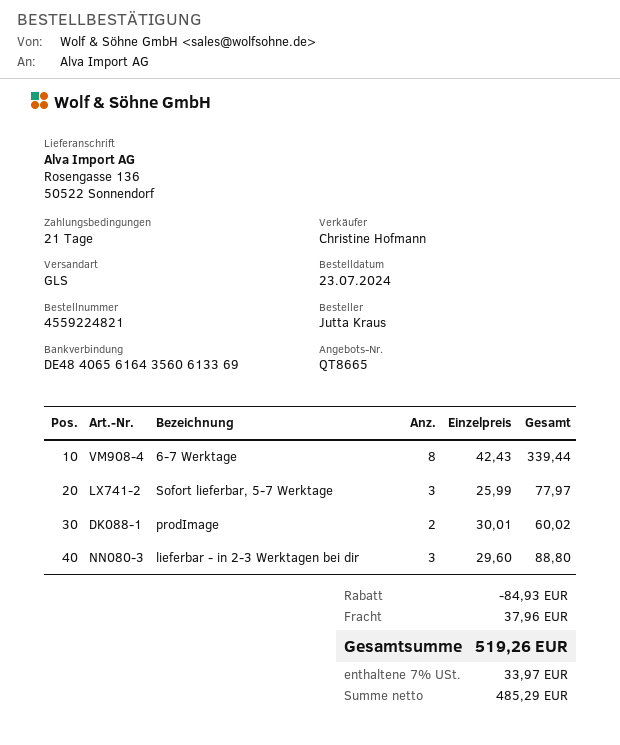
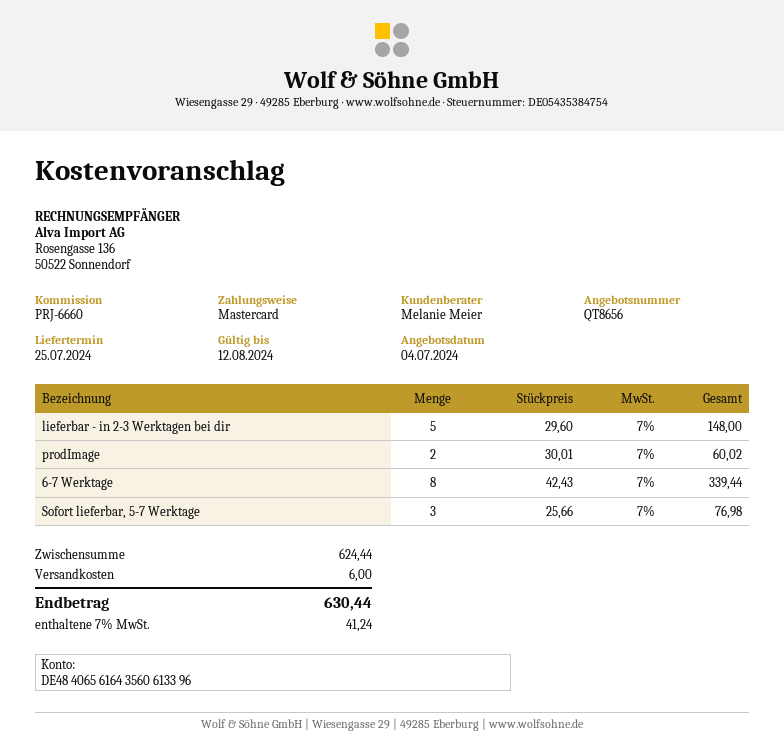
quote number: QT8665 -> QT8656
sales rep: Christine Hofmann -> Melanie Meier
bank account: DE48406561643560613369 -> DE48406561643560613396
Sofort lieferbar, 5-7 Werktage: 3 x 25.99 = 77.97 -> 3 x 25.66 = 76.98
lieferbar - in 2-3 Werktagen bei dir: 3 x 29.60 = 88.80 -> 5 x 29.60 = 148.00
discount: 84.93 -> none
shipping: 37.96 -> 6.00
tax: 7% = 33.97 -> 7% = 41.24
total: 519.26 -> 630.44

